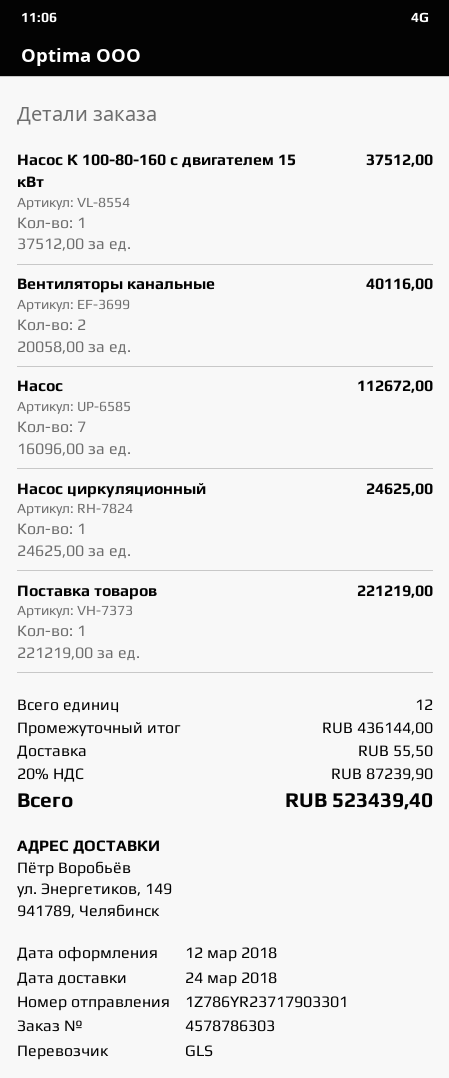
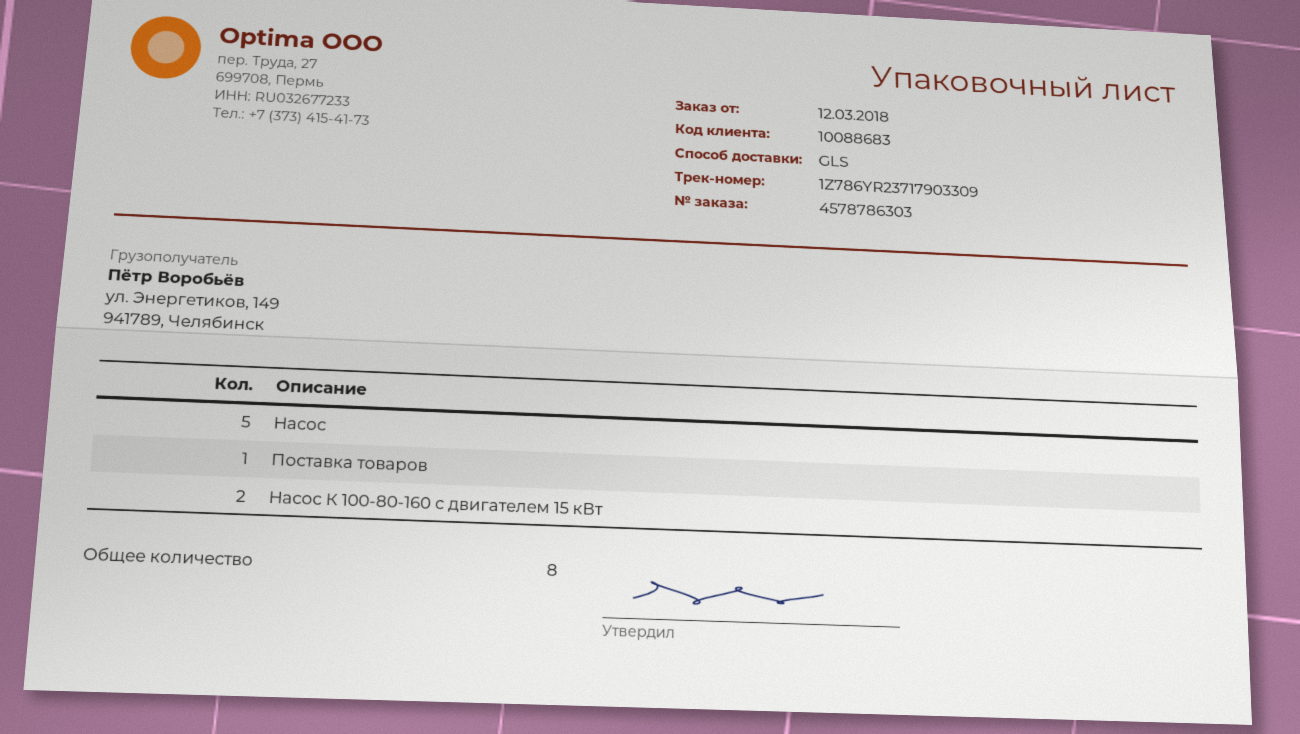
tracking number: 1Z786YR23717903301 -> 1Z786YR23717903309
Насос К 100-80-160 с двигателем 15 кВт: 1 -> 2
Вентиляторы канальные: 2 -> none
Насос: 7 -> 5
Насос циркуляционный: 1 -> none
total quantity: 12 -> 8

